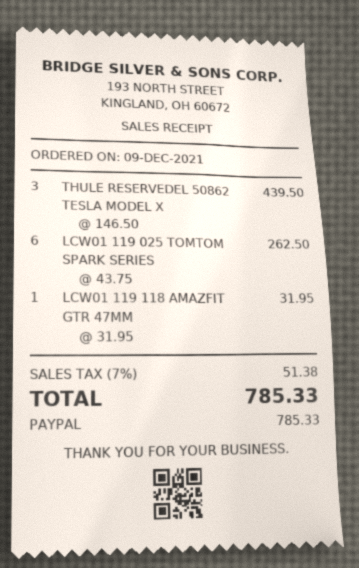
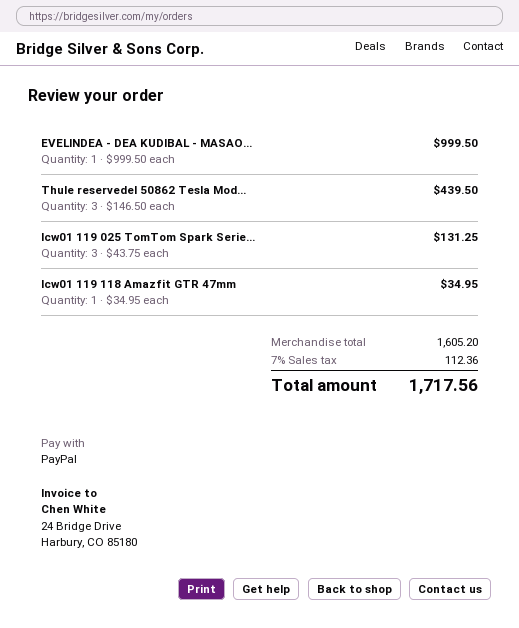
LCW01 119 025 TOMTOM SPARK SERIES: 6 x 43.75 = 262.50 -> 3 x 43.75 = 131.25
LCW01 119 118 AMAZFIT GTR 47MM: 1 x 31.95 = 31.95 -> 1 x 34.95 = 34.95
EVELINDEA - DEA KUDIBAL - MASAO...: none -> 1 x 999.50 = 999.50
tax: 7% = 51.38 -> 7% = 112.36
total: 785.33 -> 1717.56

